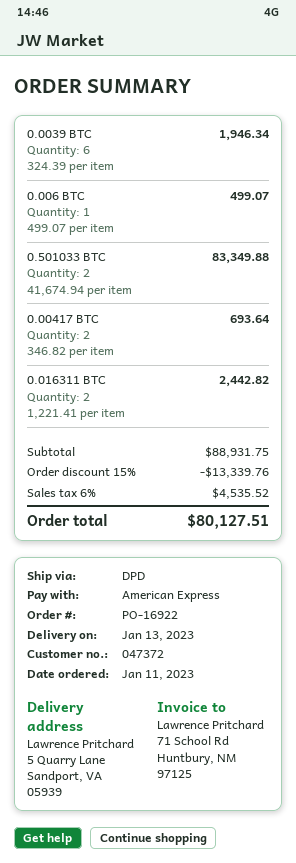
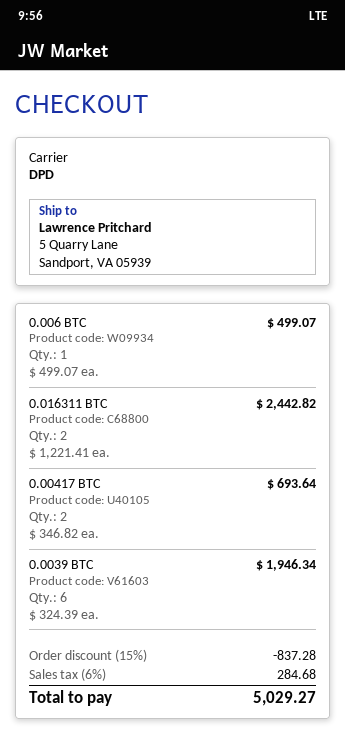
0.501033 BTC: 2 x 41674.94 = 83349.88 -> none
discount: 15% = 13339.76 -> 15% = 837.28
tax: 6% = 4535.52 -> 6% = 284.68
total: 80127.51 -> 5029.27

